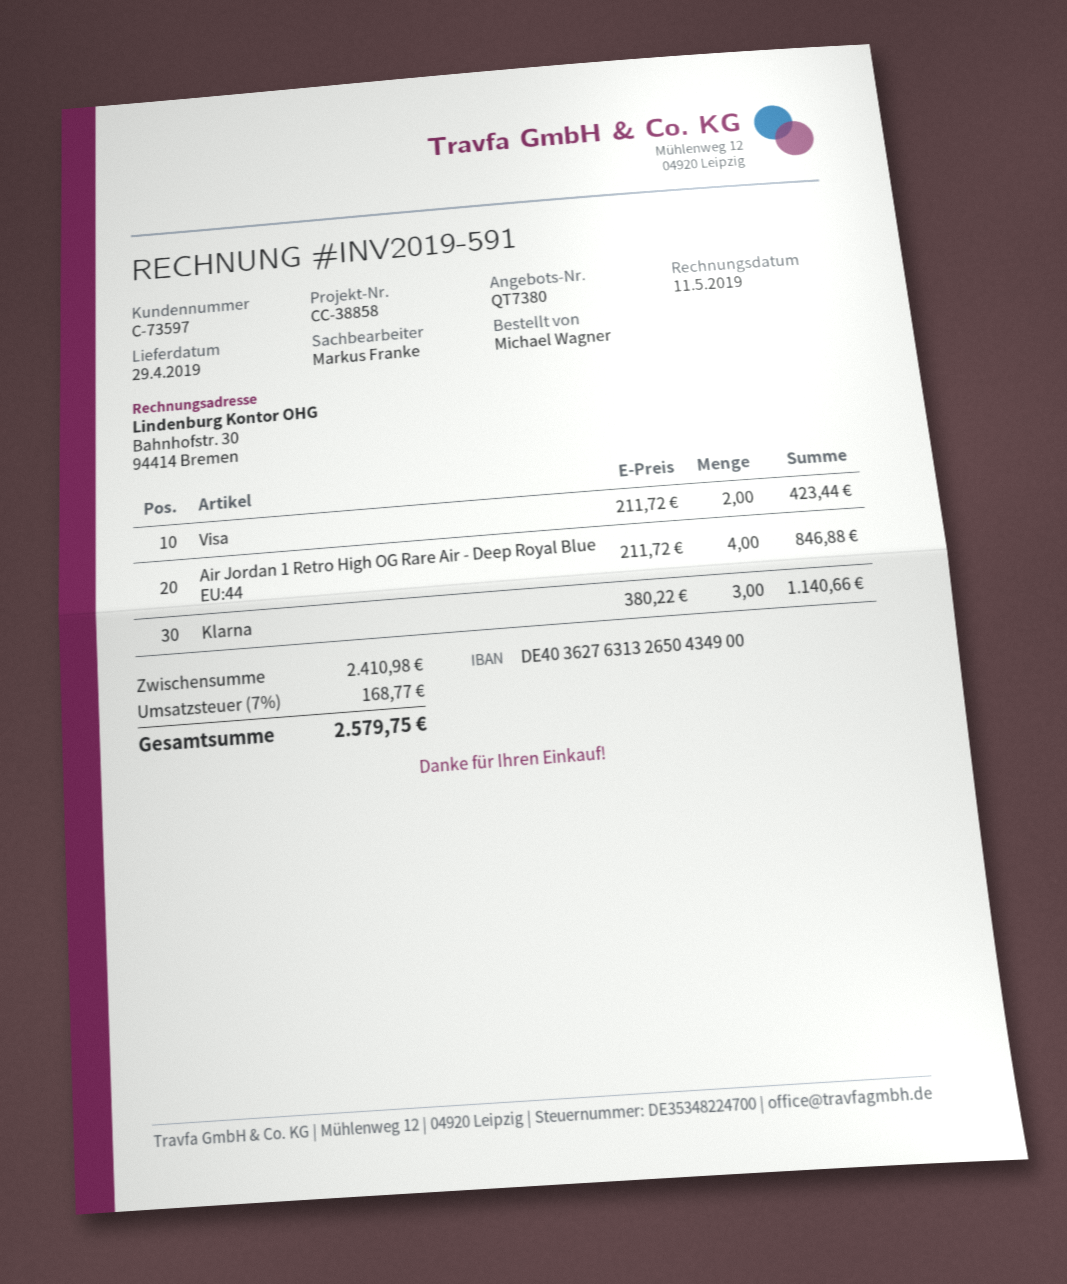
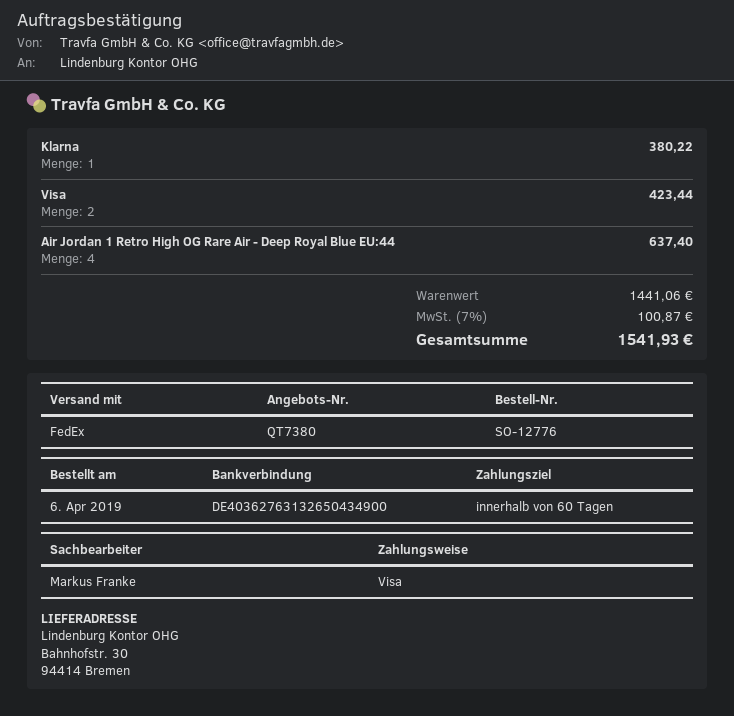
Air Jordan 1 Retro High OG Rare Air - Deep Royal Blue EU:44: 4 for 846.88 -> 4 for 637.40
Klarna: 3 for 1140.66 -> 1 for 380.22
subtotal: 2410.98 -> 1441.06
tax: 7% = 168.77 -> 7% = 100.87
total: 2579.75 -> 1541.93

